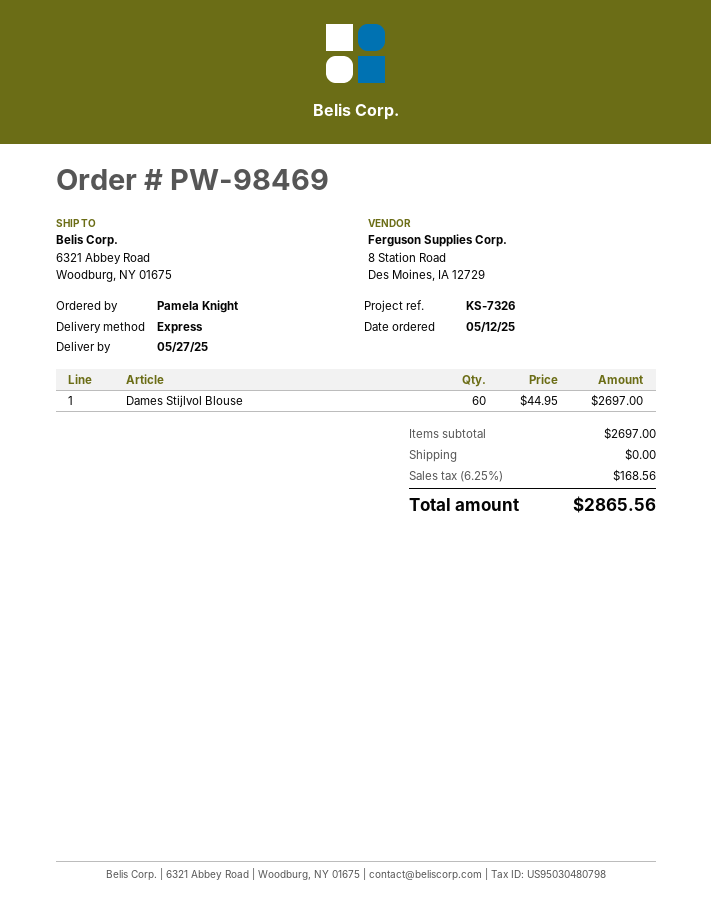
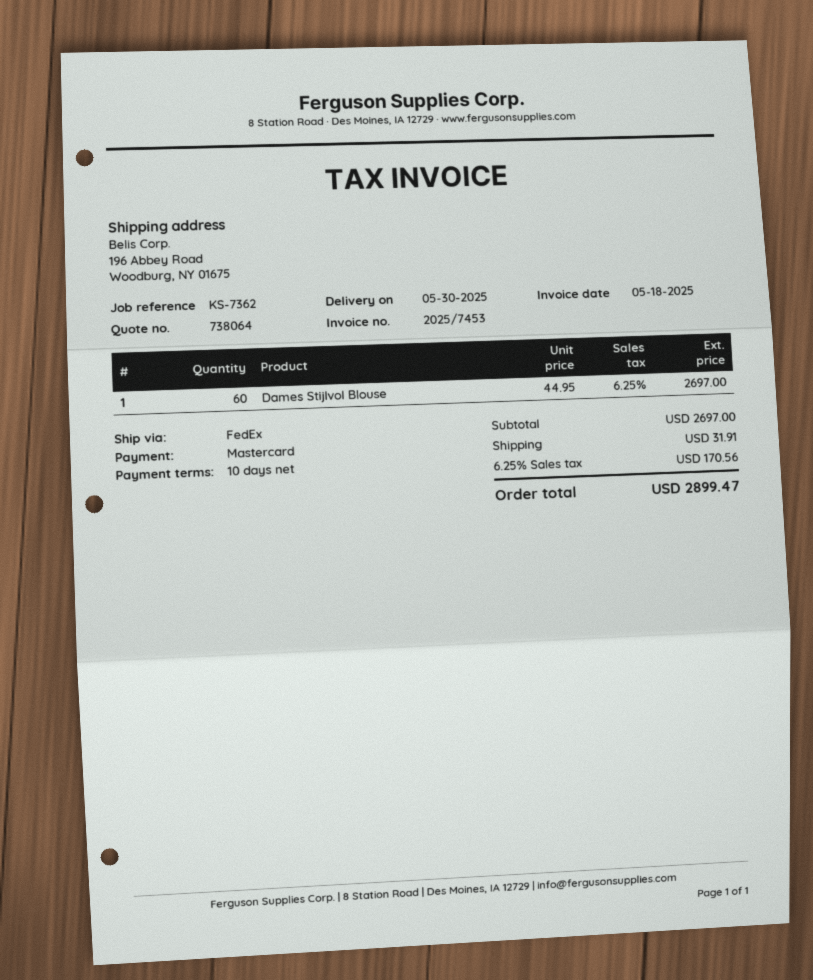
delivery date: 2025-05-27 -> 2025-05-30
reference: KS-7326 -> KS-7362
shipping method: express -> FedEx
ship to: 6321 Abbey Road, Woodburg, NY 01675 -> 196 Abbey Road, Woodburg, NY 01675
shipping: 0.00 -> 31.91
tax: 6.25% = 168.56 -> 6.25% = 170.56
total: 2865.56 -> 2899.47

